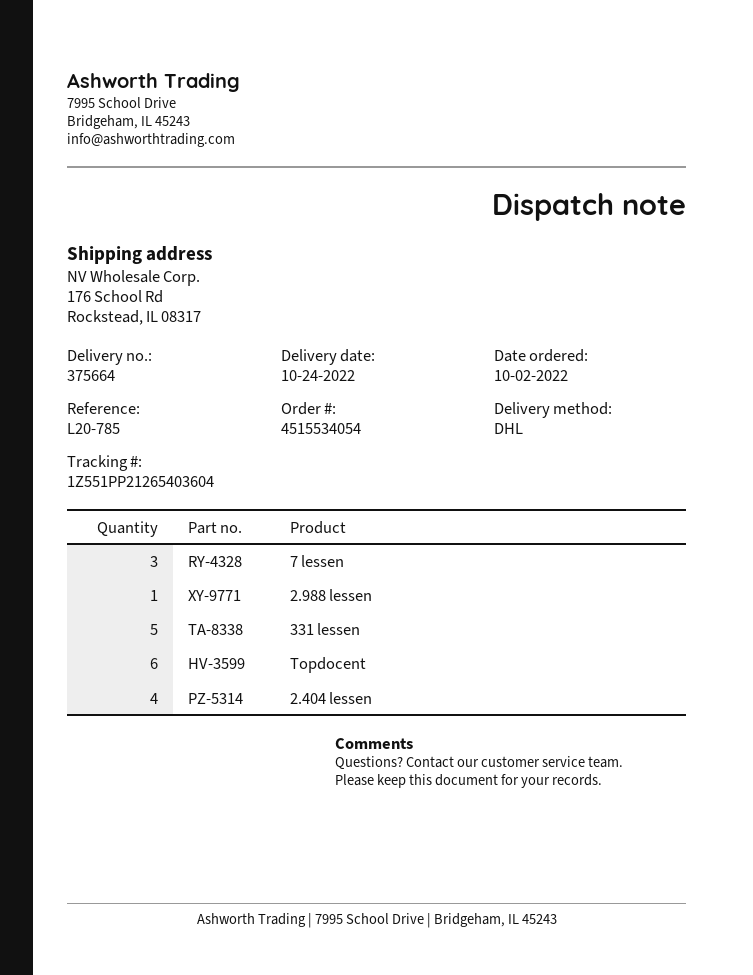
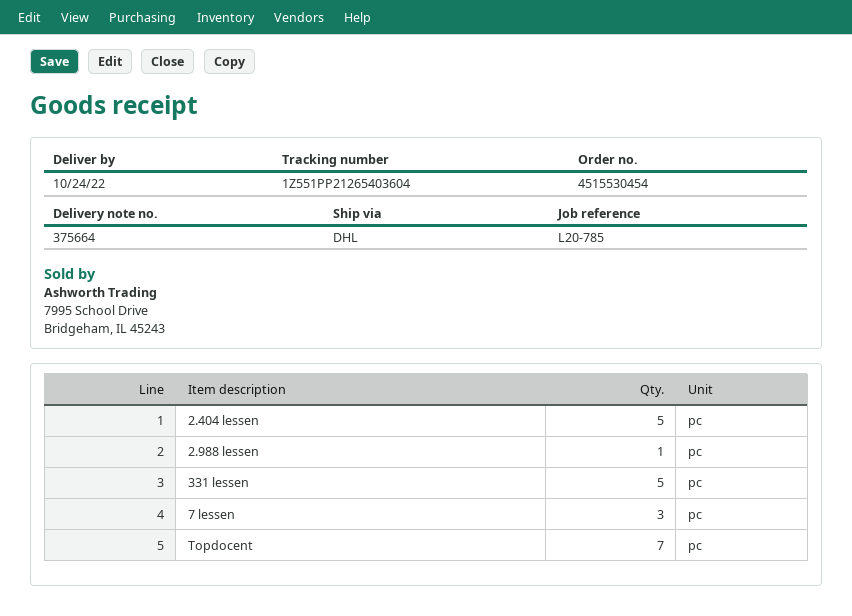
order number: 4515534054 -> 4515530454
Topdocent: 6 -> 7
2.404 lessen: 4 -> 5

